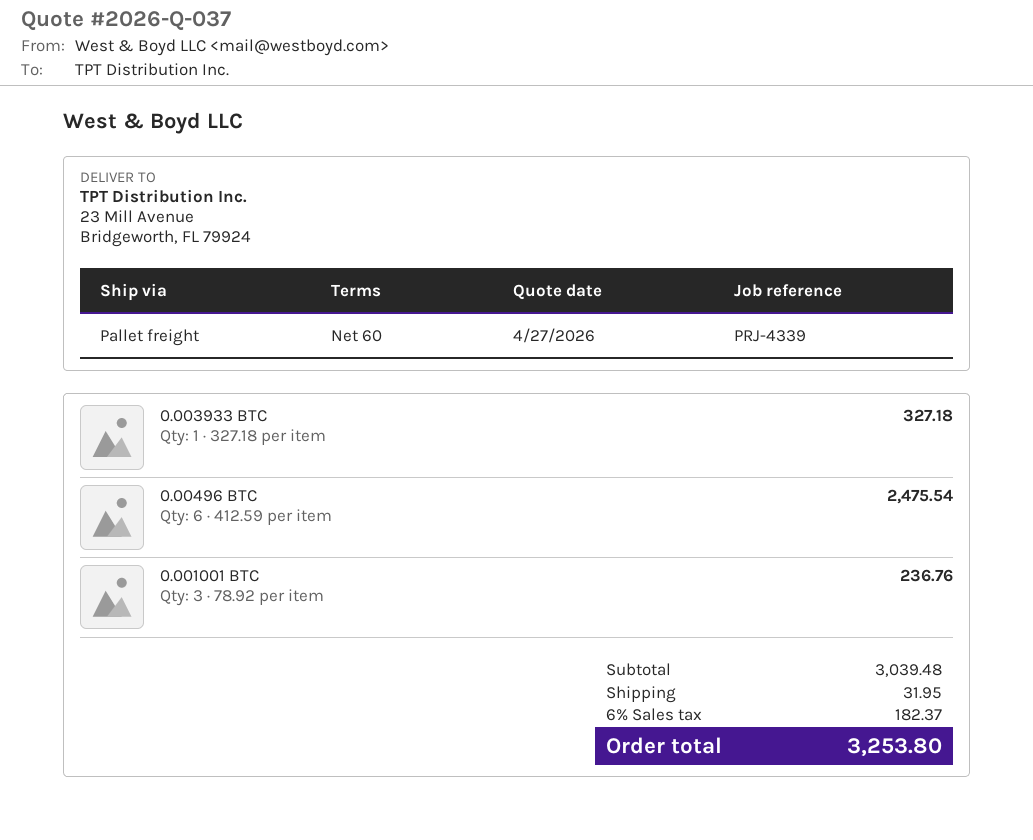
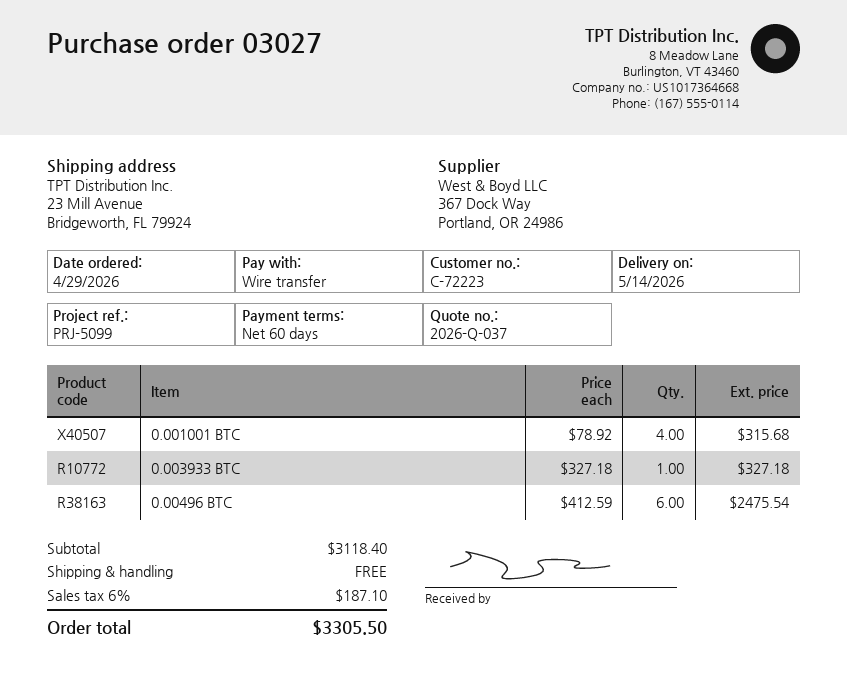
reference: PRJ-4339 -> PRJ-5099
0.001001 BTC: 3 x 78.92 = 236.76 -> 4 x 78.92 = 315.68
subtotal: 3039.48 -> 3118.40
shipping: 31.95 -> 0.00
tax: 6% = 182.37 -> 6% = 187.10
total: 3253.80 -> 3305.50

